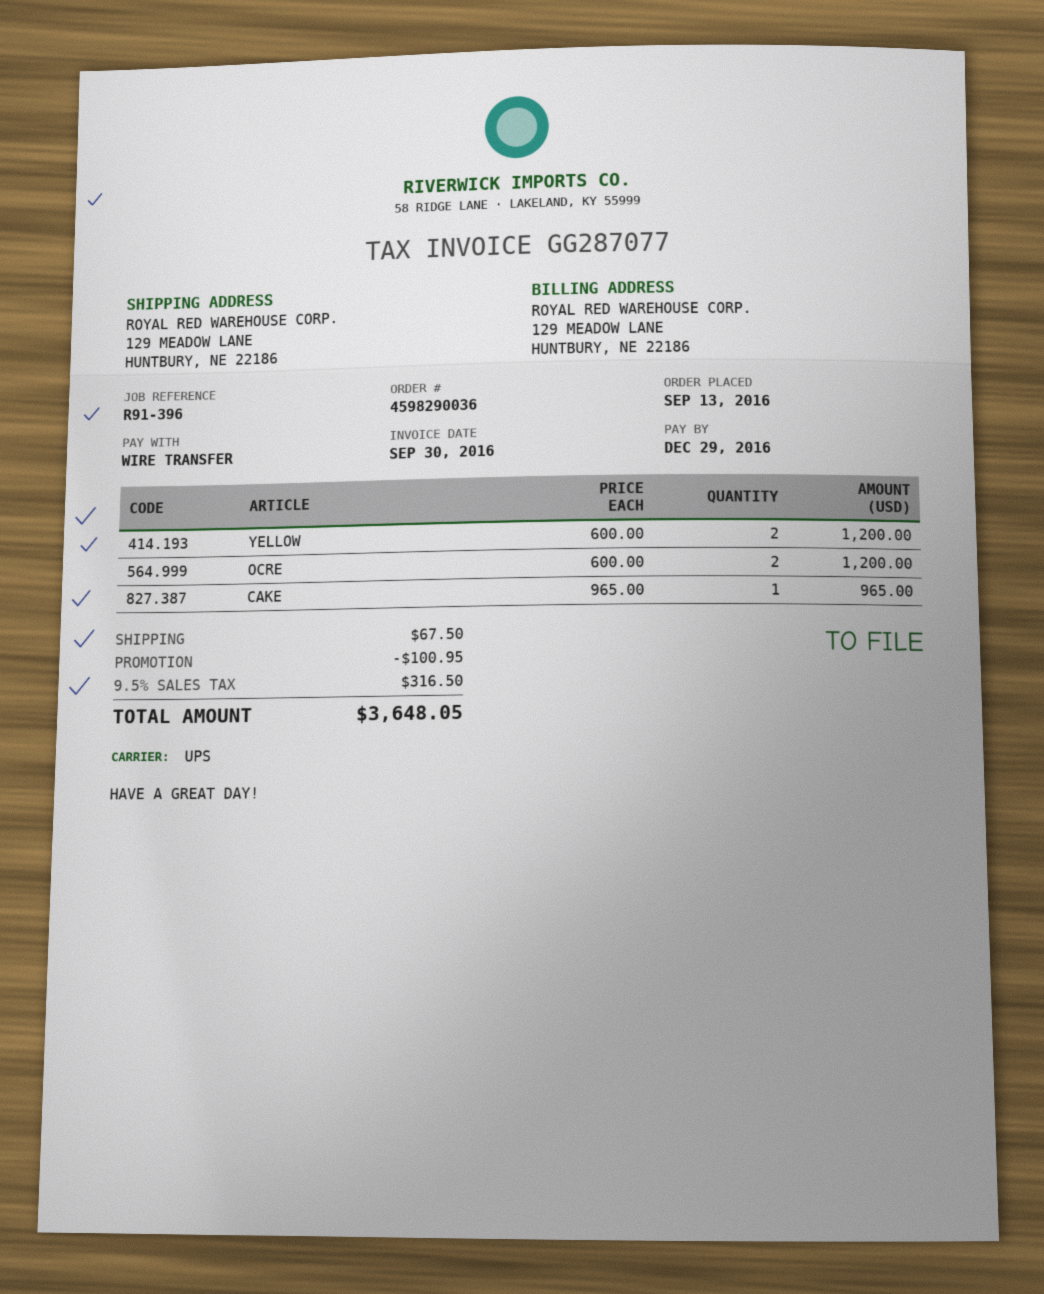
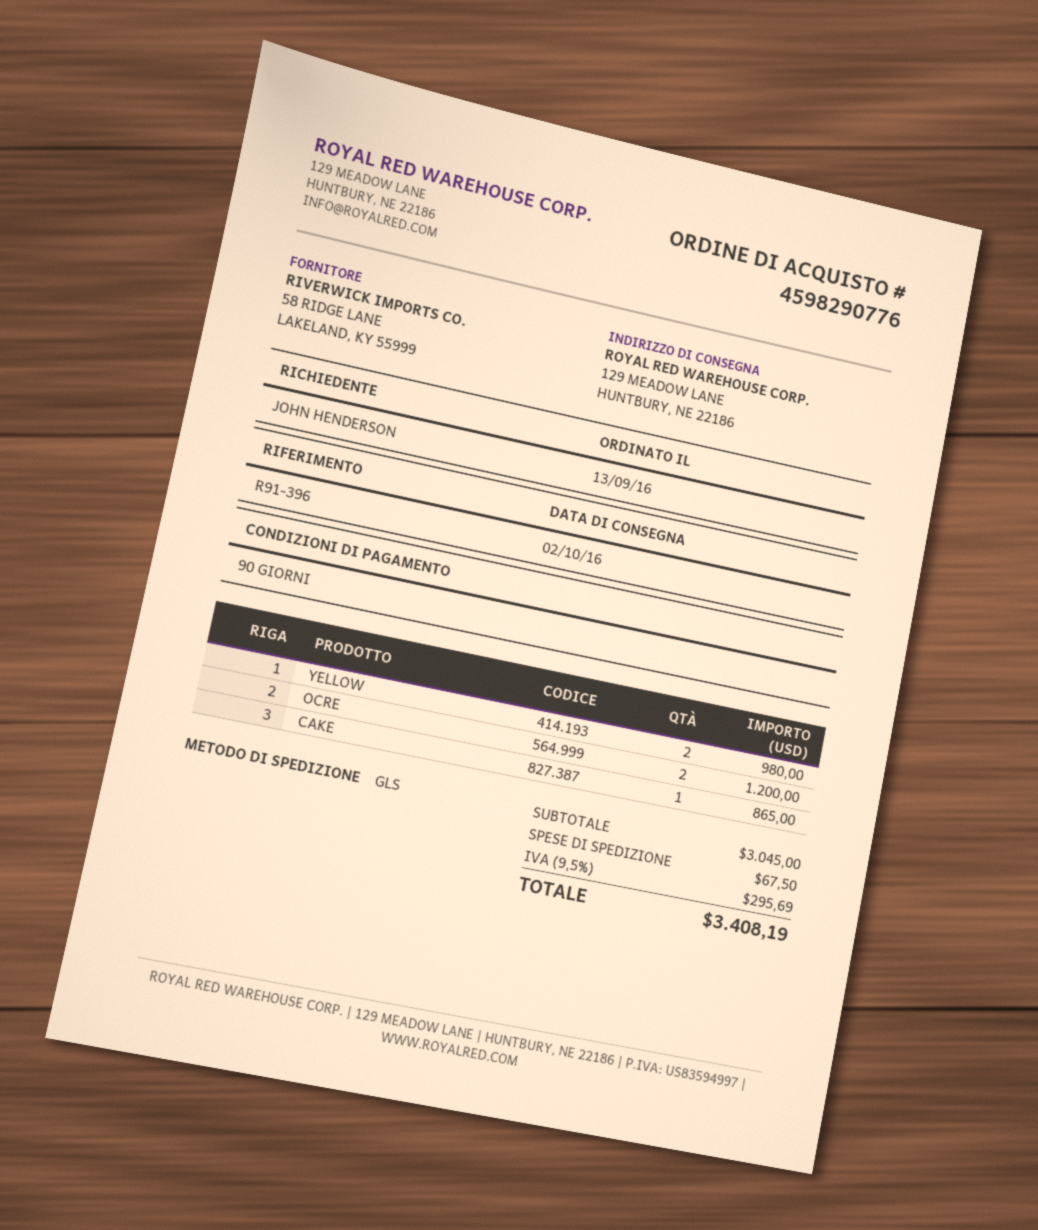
order number: 4598290036 -> 4598290776
shipping method: UPS -> GLS
YELLOW: 2 for 1200.00 -> 2 for 980.00
CAKE: 1 for 965.00 -> 1 for 865.00
discount: 100.95 -> none
tax: 9.5% = 316.50 -> 9.5% = 295.69
total: 3648.05 -> 3408.19

